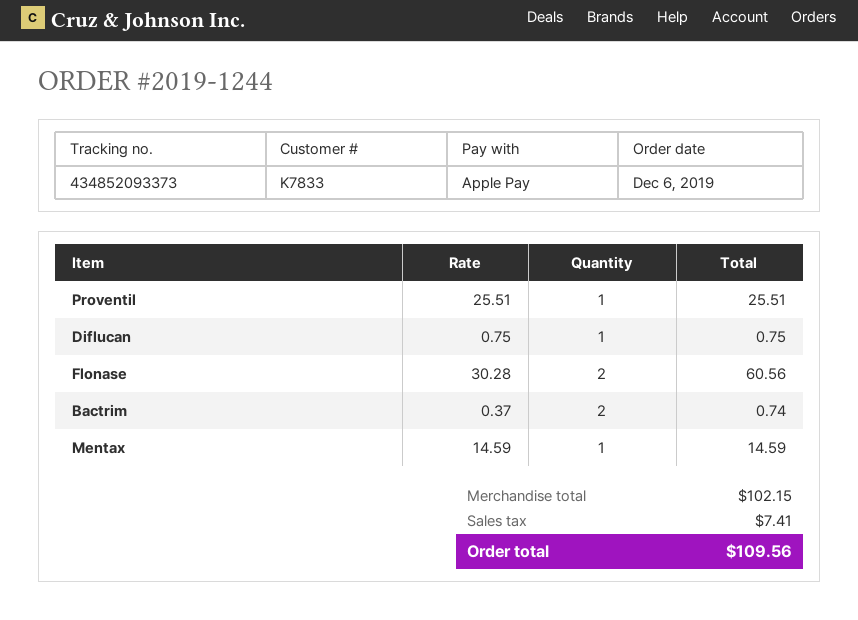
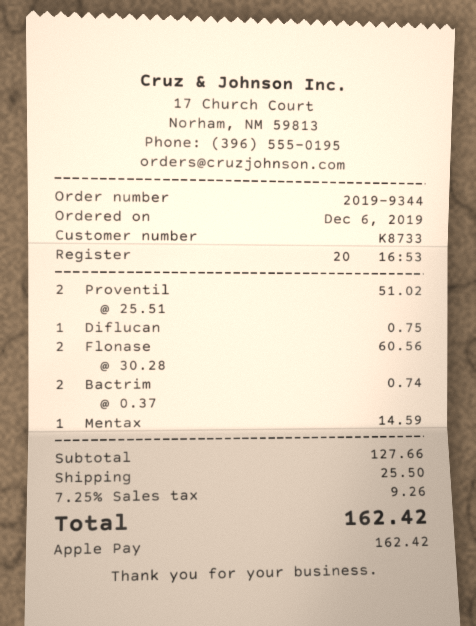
order number: 2019-1244 -> 2019-9344
customer number: K7833 -> K8733
Proventil: 1 x 25.51 = 25.51 -> 2 x 25.51 = 51.02
subtotal: 102.15 -> 127.66
shipping: none -> 25.50
tax: 7.41 -> 9.26
total: 109.56 -> 162.42

